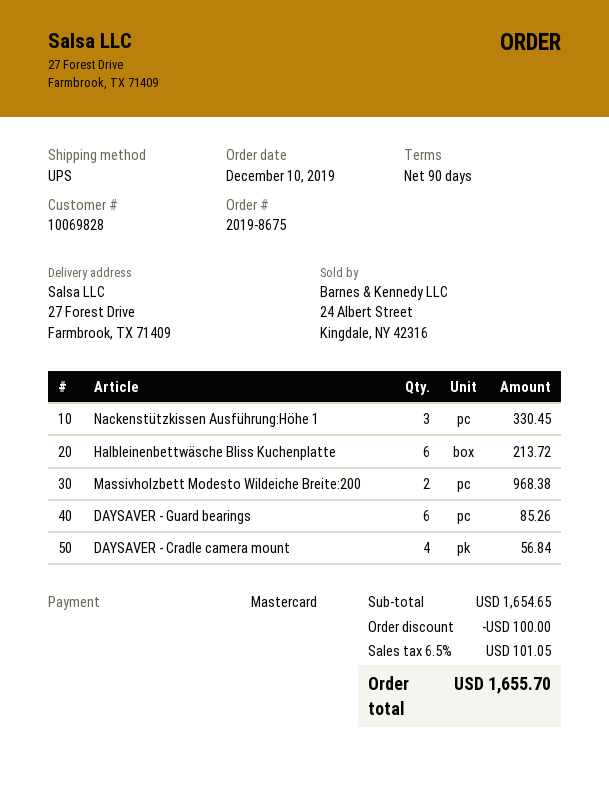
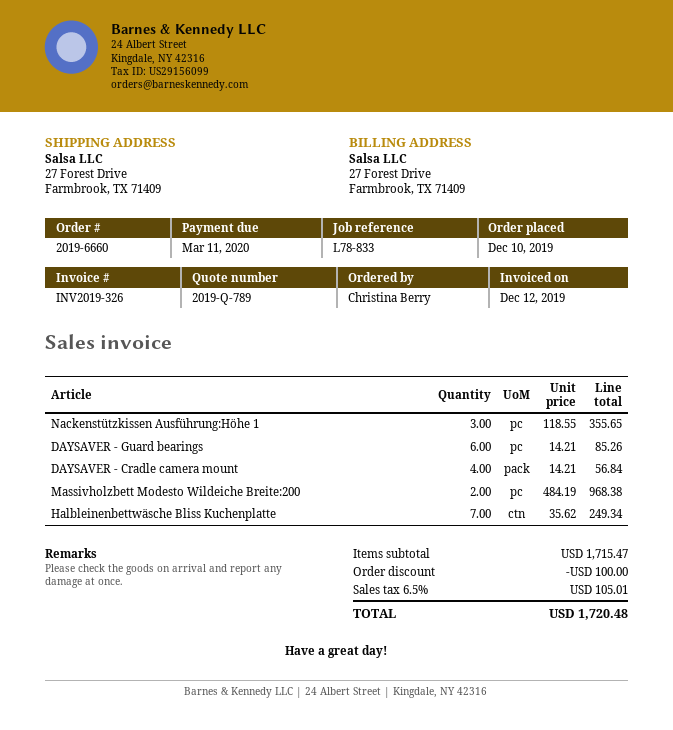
order number: 2019-8675 -> 2019-6660
Nackenstützkissen Ausführung:Höhe 1: 3 for 330.45 -> 3 for 355.65
Halbleinenbettwäsche Bliss Kuchenplatte: 6 for 213.72 -> 7 for 249.34
subtotal: 1654.65 -> 1715.47
tax: 6.5% = 101.05 -> 6.5% = 105.01
total: 1655.70 -> 1720.48

